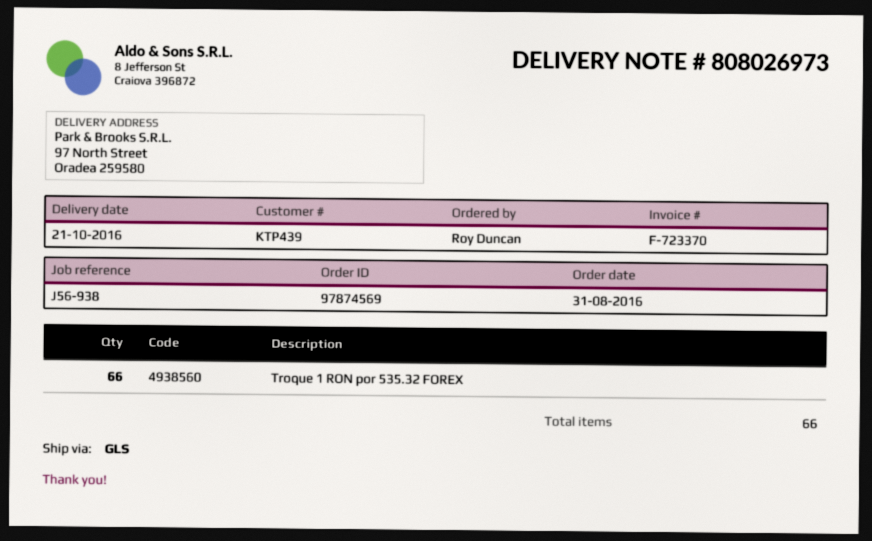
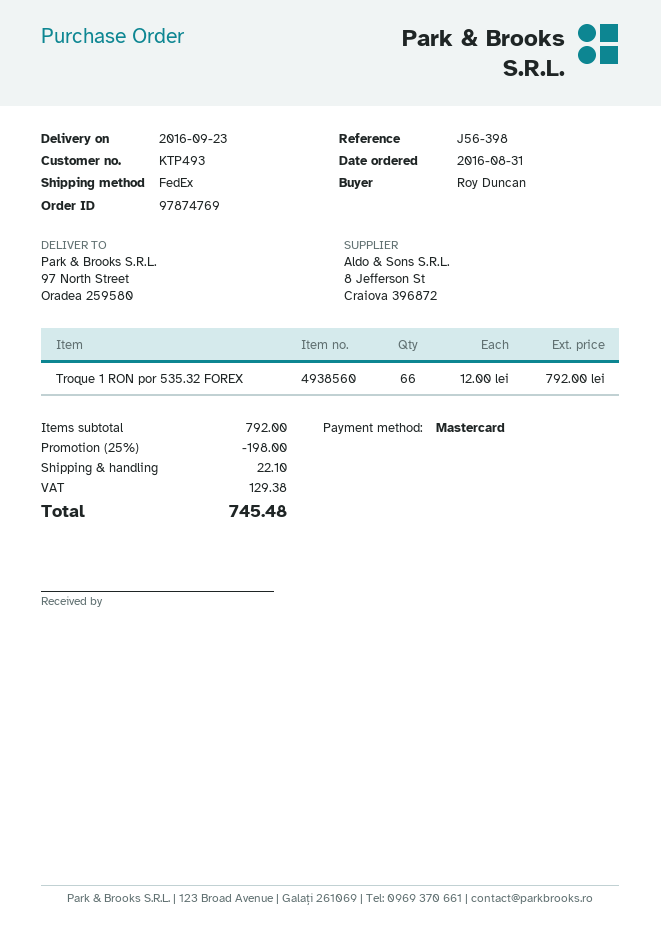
order number: 97874569 -> 97874769
delivery date: 2016-10-21 -> 2016-09-23
customer number: KTP439 -> KTP493
reference: J56-938 -> J56-398
shipping method: GLS -> FedEx

